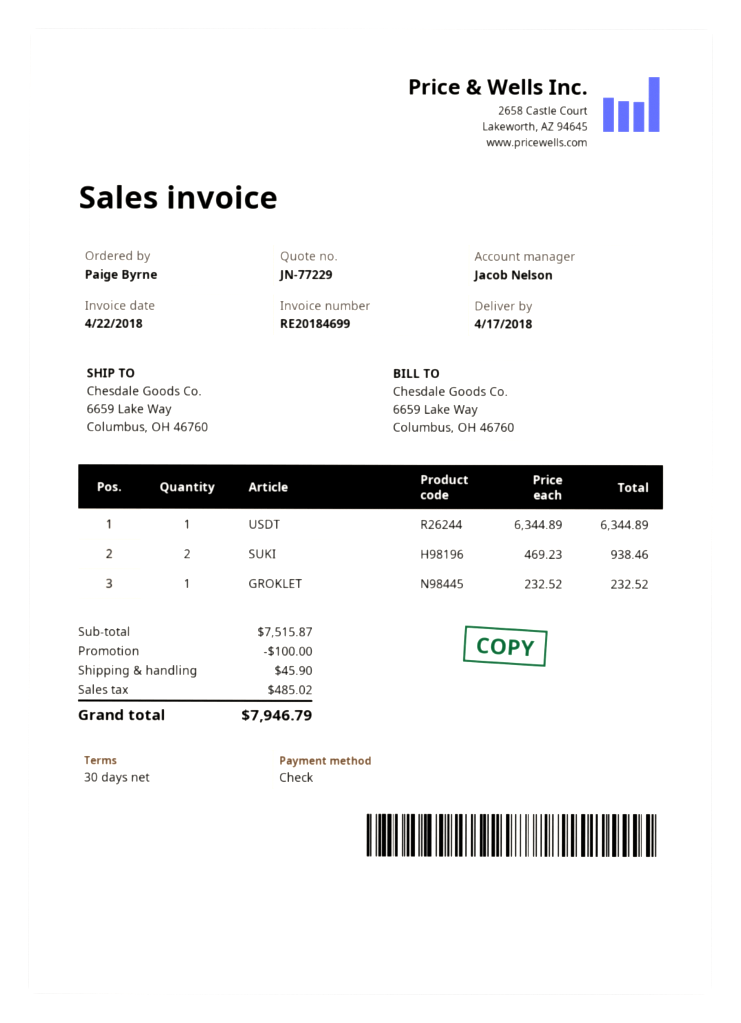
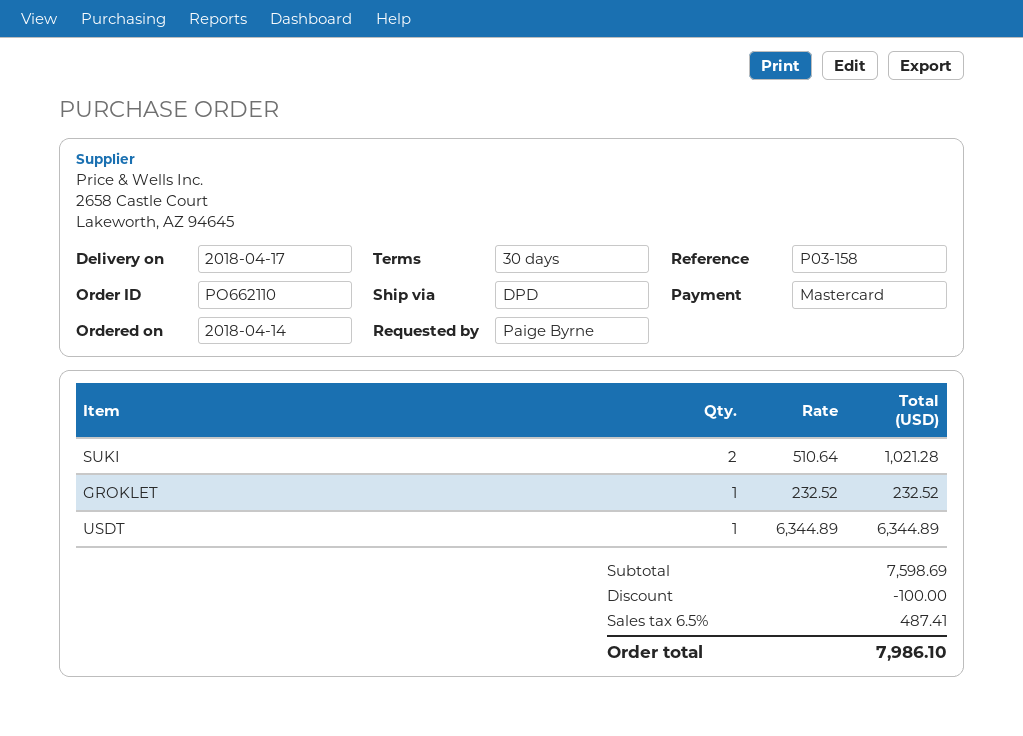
payment method: cheque -> Mastercard
SUKI: 2 x 469.23 = 938.46 -> 2 x 510.64 = 1021.28
subtotal: 7515.87 -> 7598.69
shipping: 45.90 -> none
tax: 485.02 -> 487.41
total: 7946.79 -> 7986.10

